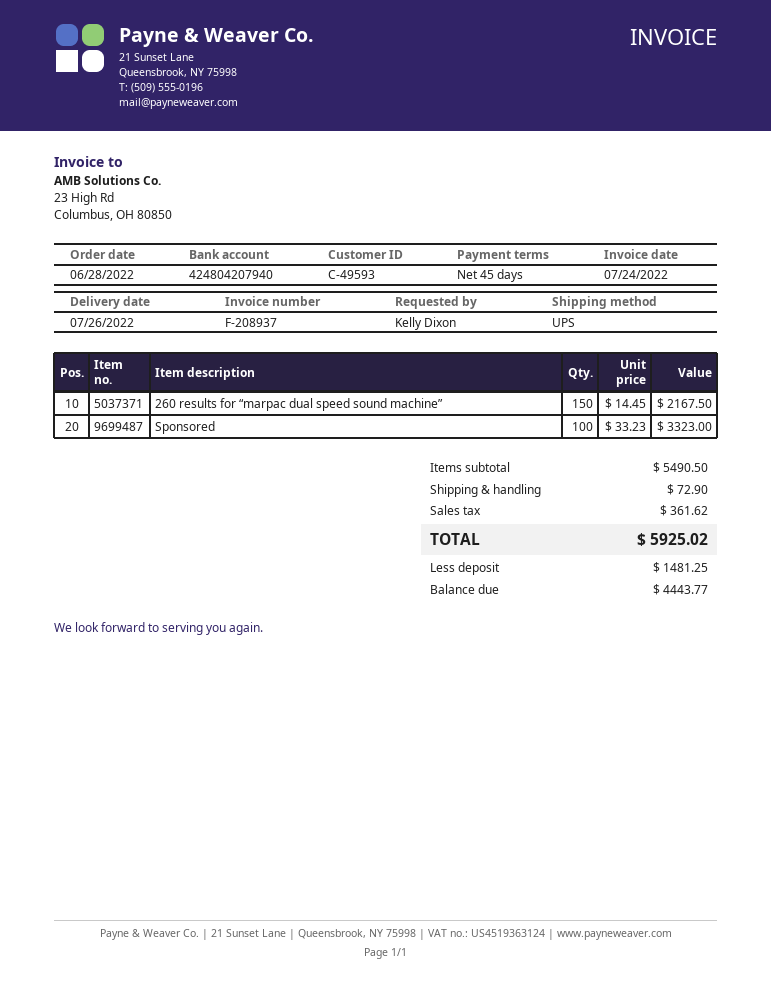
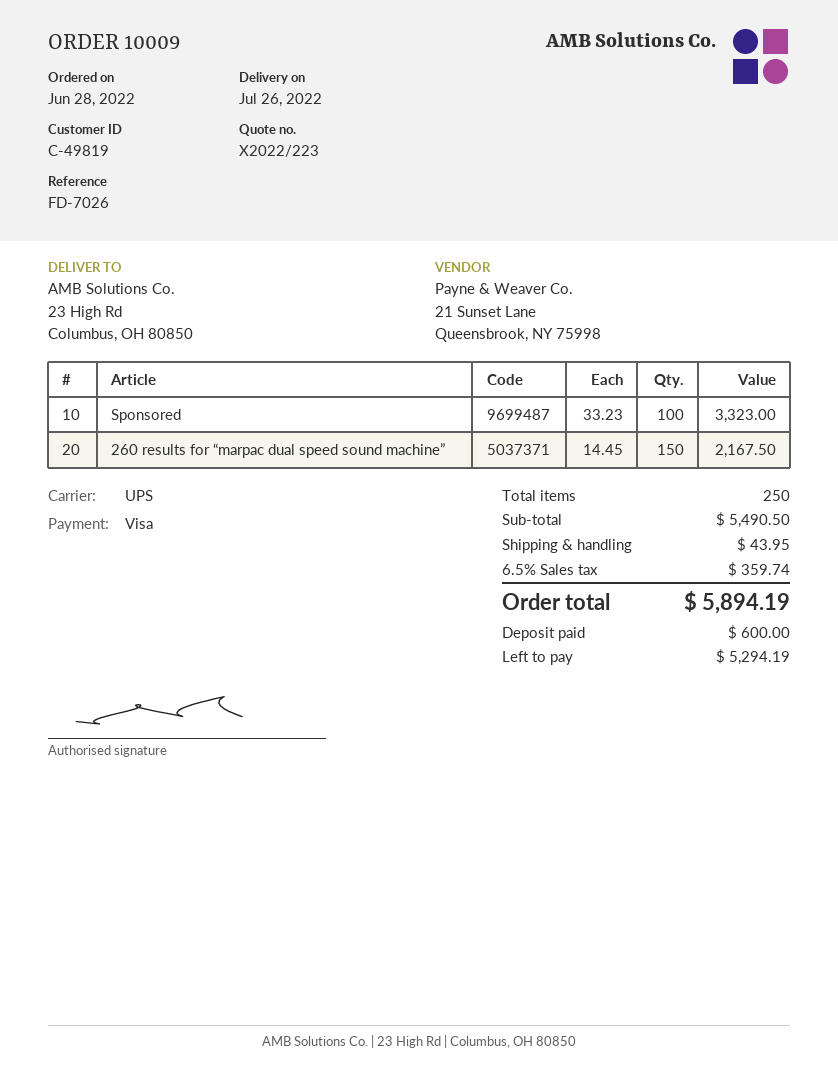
customer number: C-49593 -> C-49819
shipping: 72.90 -> 43.95
tax: 361.62 -> 359.74
total: 5925.02 -> 5894.19
deposit: 1481.25 -> 600.00
balance: 4443.77 -> 5294.19

